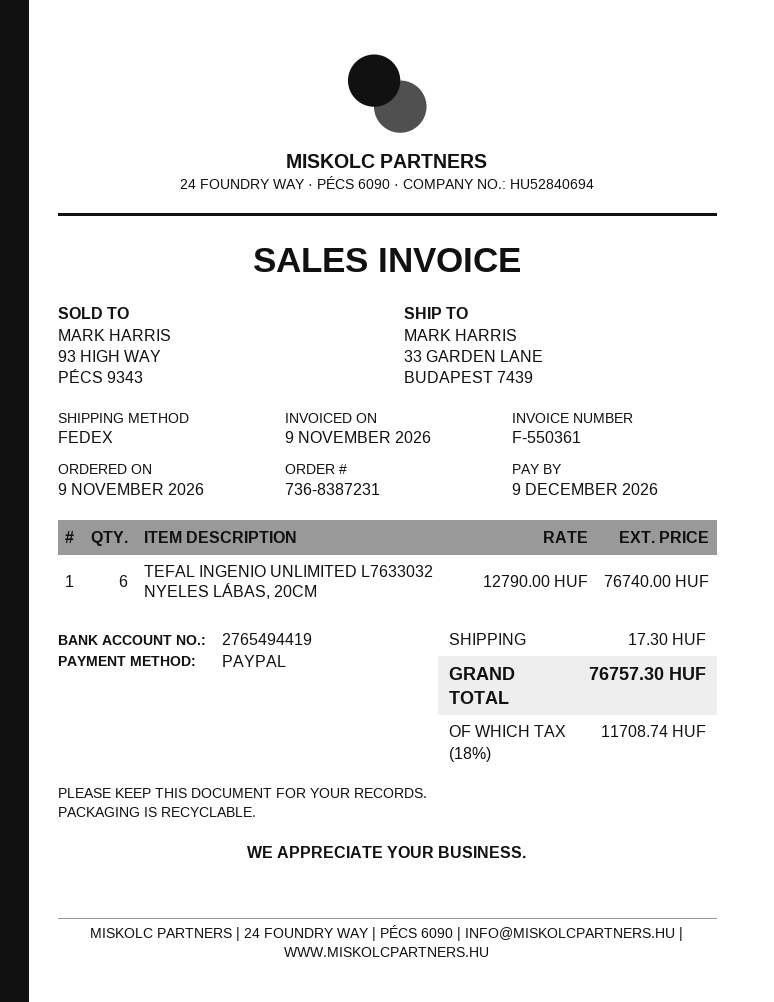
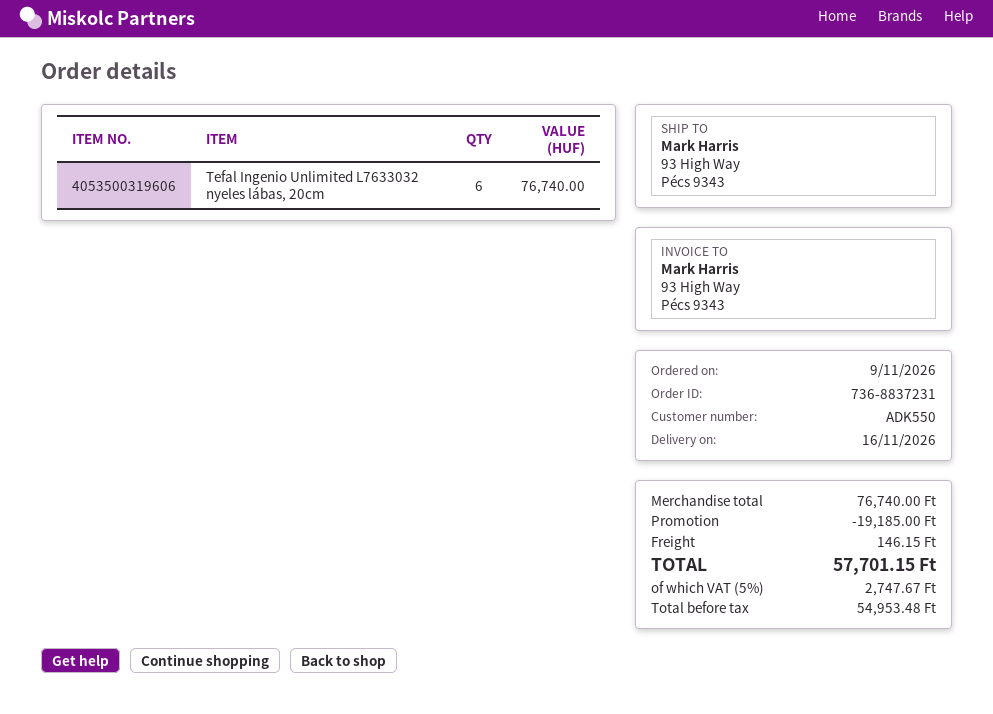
order number: 736-8387231 -> 736-8837231
ship to: 33 GARDEN LANE, BUDAPEST 7439 -> 93 High Way, Pécs 9343
discount: none -> 19185.00
shipping: 17.30 -> 146.15
tax: 18% = 11708.74 -> 5% = 2747.67
total: 76757.30 -> 57701.15

